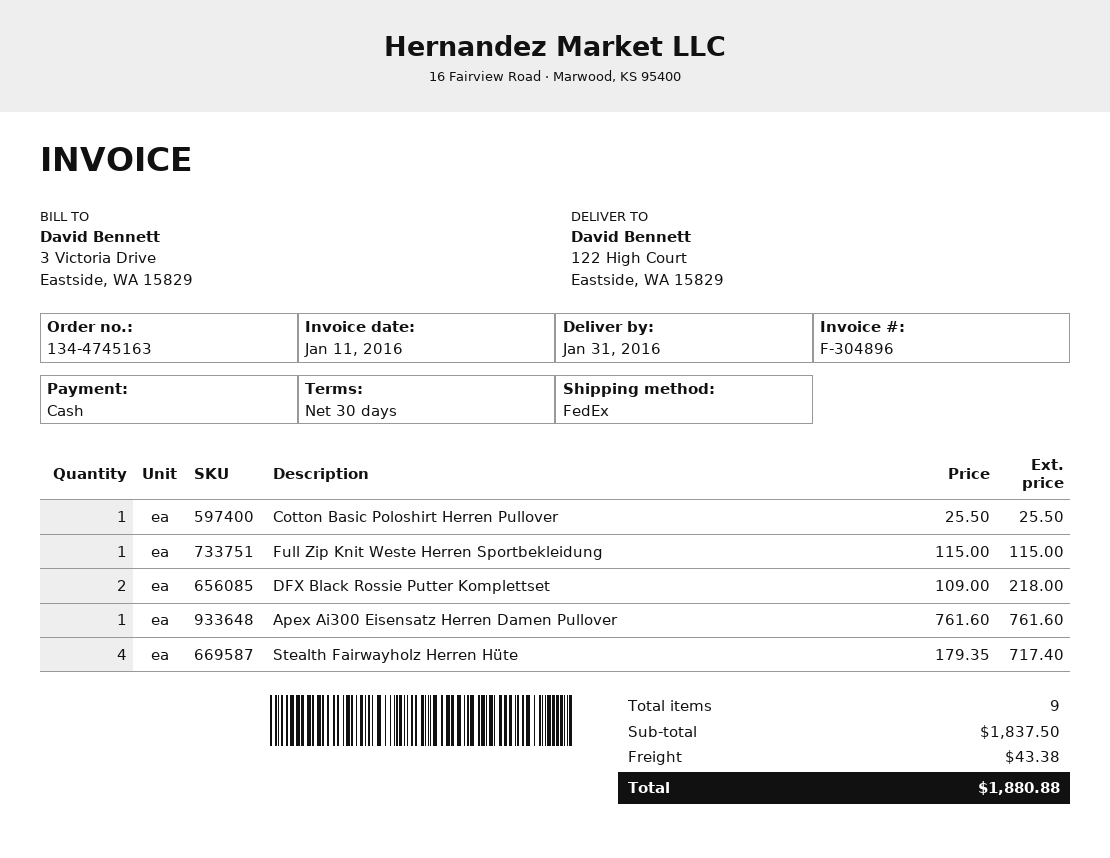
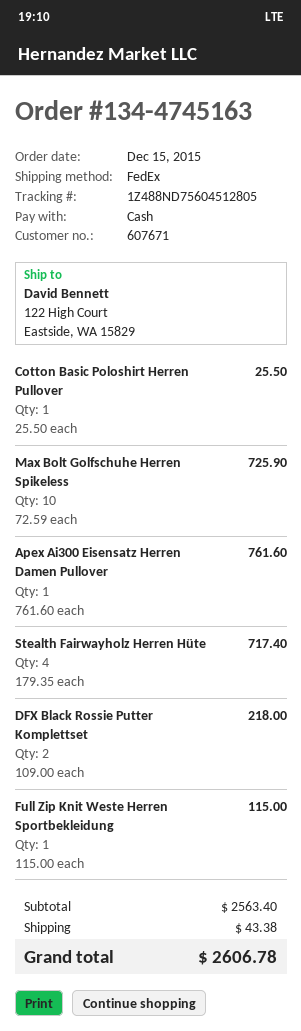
Max Bolt Golfschuhe Herren Spikeless: none -> 10 x 72.59 = 725.90
subtotal: 1837.50 -> 2563.40
total: 1880.88 -> 2606.78

